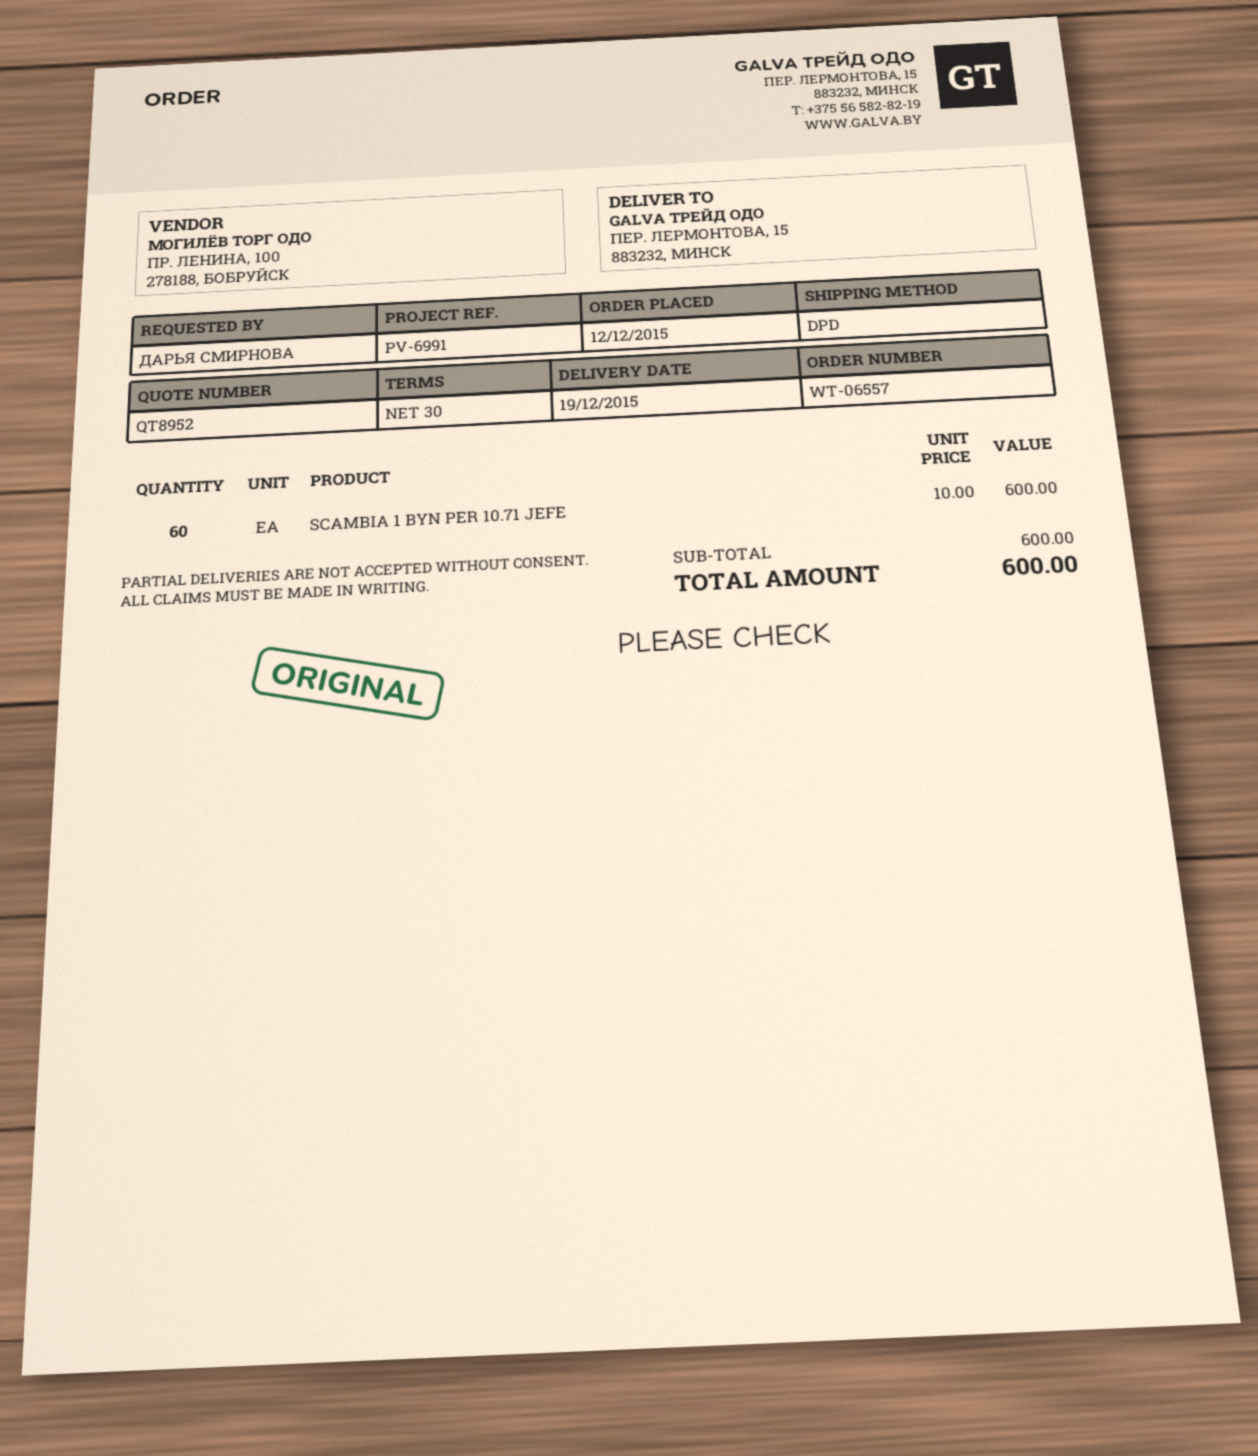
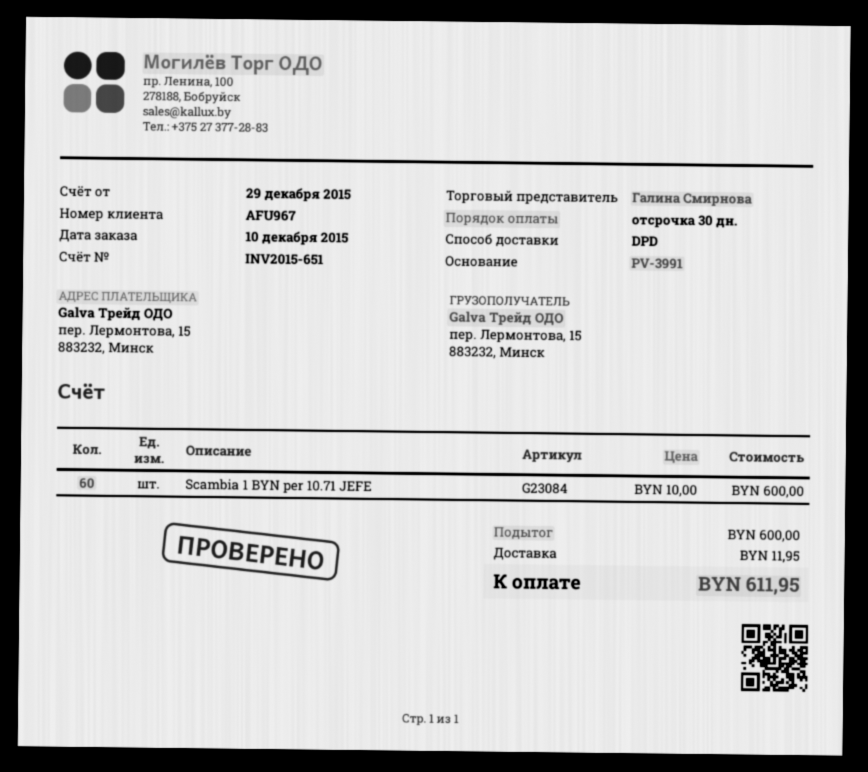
order date: 2015-12-12 -> 2015-12-10
reference: PV-6991 -> PV-3991
shipping: none -> 11.95
total: 600.00 -> 611.95

